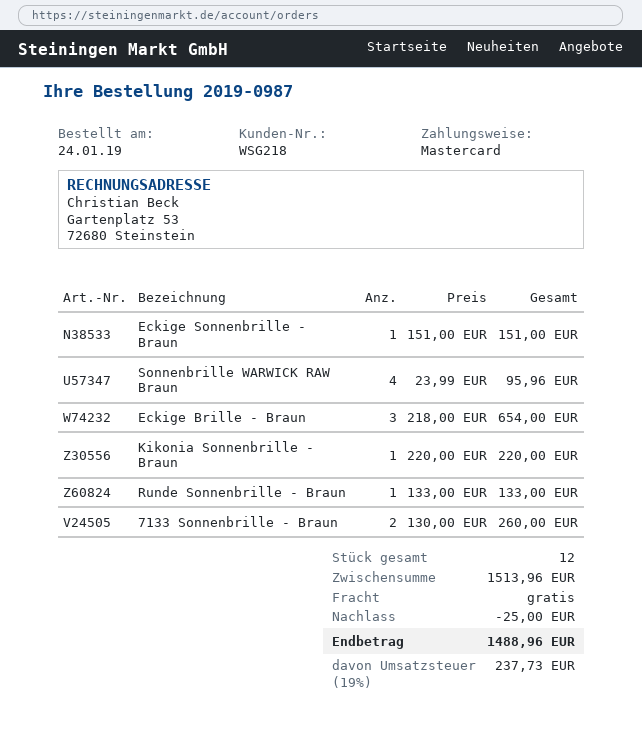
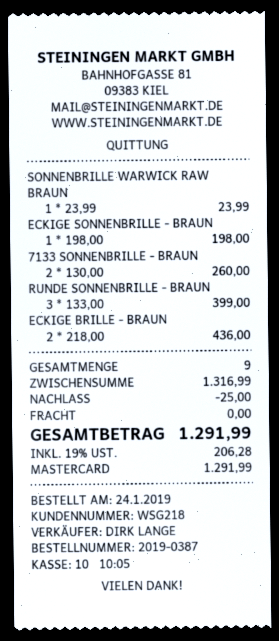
order number: 2019-0987 -> 2019-0387
Eckige Sonnenbrille - Braun: 1 x 151.00 = 151.00 -> 1 x 198.00 = 198.00
Sonnenbrille WARWICK RAW Braun: 4 x 23.99 = 95.96 -> 1 x 23.99 = 23.99
Eckige Brille - Braun: 3 x 218.00 = 654.00 -> 2 x 218.00 = 436.00
Kikonia Sonnenbrille - Braun: 1 x 220.00 = 220.00 -> none
Runde Sonnenbrille - Braun: 1 x 133.00 = 133.00 -> 3 x 133.00 = 399.00
total quantity: 12 -> 9
subtotal: 1513.96 -> 1316.99
tax: 19% = 237.73 -> 19% = 206.28
total: 1488.96 -> 1291.99

